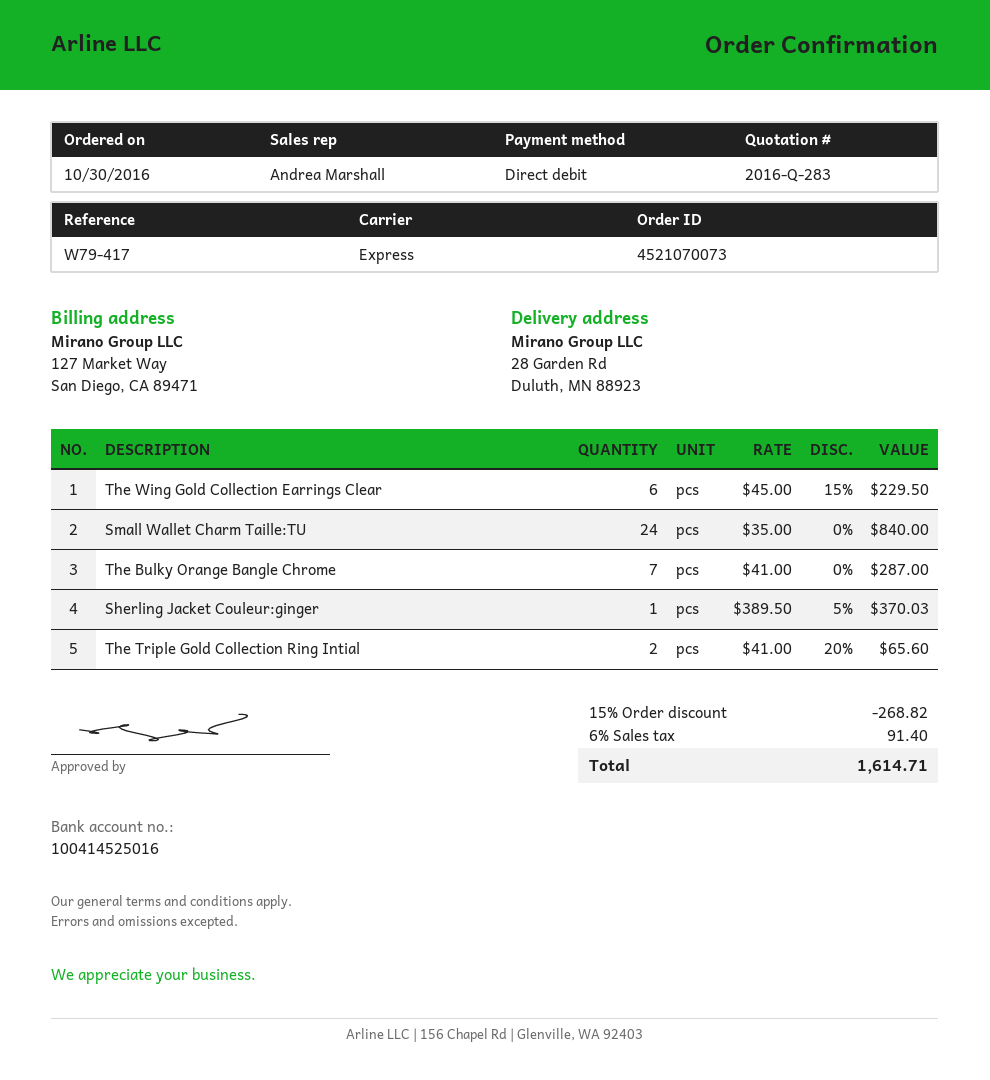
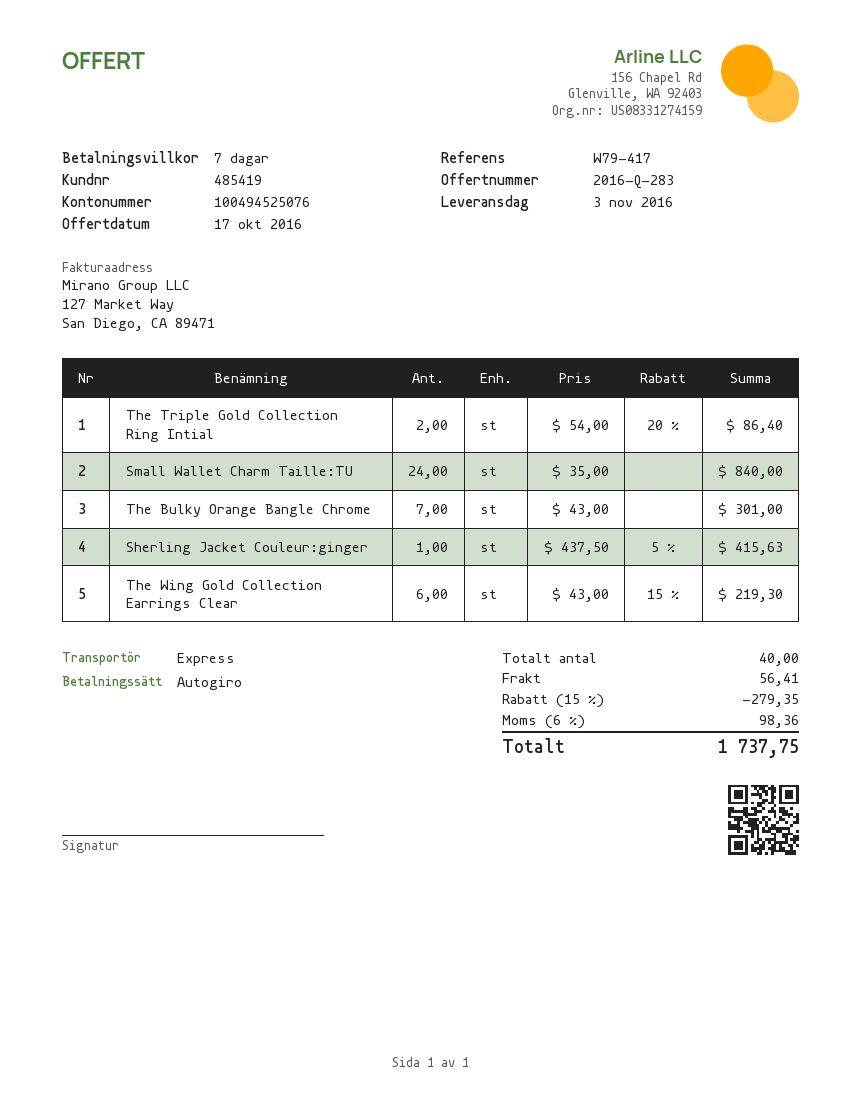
bank account: 100414525016 -> 100494525076
The Wing Gold Collection Earrings Clear: 6 x 45.00 - 15% = 229.50 -> 6 x 43.00 - 15% = 219.30
The Bulky Orange Bangle Chrome: 7 x 41.00 = 287.00 -> 7 x 43.00 = 301.00
Sherling Jacket Couleur:ginger: 1 x 389.50 - 5% = 370.03 -> 1 x 437.50 - 5% = 415.63
The Triple Gold Collection Ring Intial: 2 x 41.00 - 20% = 65.60 -> 2 x 54.00 - 20% = 86.40
discount: 15% = 268.82 -> 15% = 279.35
shipping: none -> 56.41
tax: 6% = 91.40 -> 6% = 98.36
total: 1614.71 -> 1737.75

